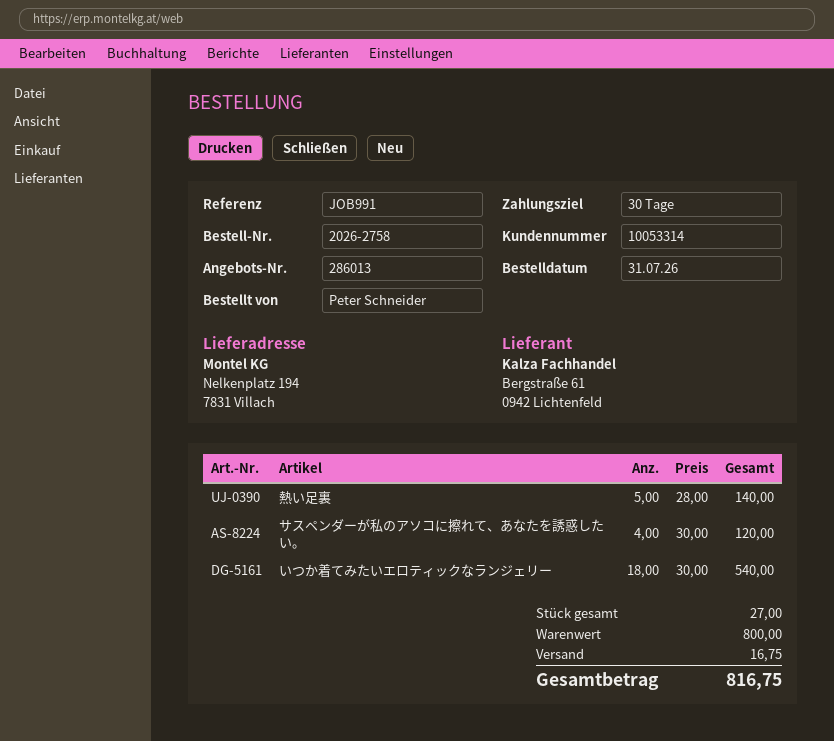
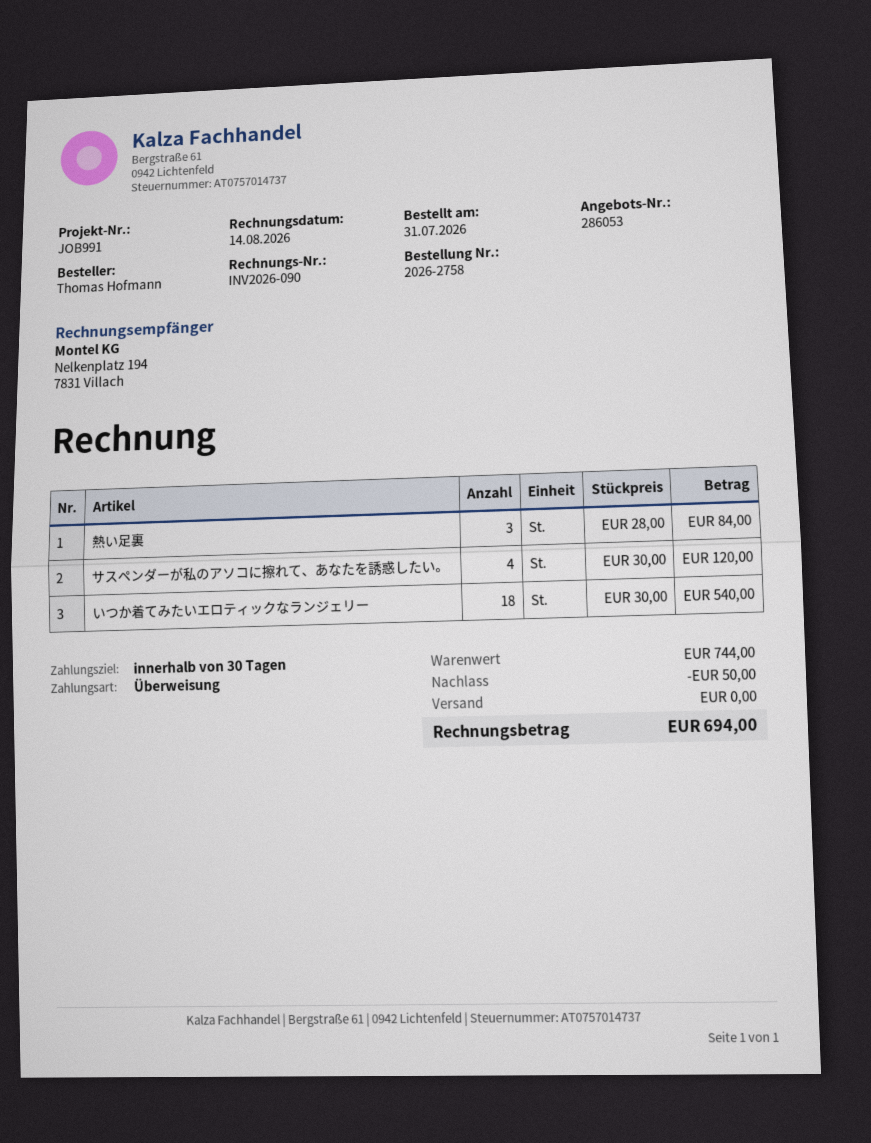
quote number: 286013 -> 286053
ordered by: Peter Schneider -> Thomas Hofmann
熱い足裏: 5 x 28.00 = 140.00 -> 3 x 28.00 = 84.00
subtotal: 800.00 -> 744.00
discount: none -> 50.00
shipping: 16.75 -> 0.00
total: 816.75 -> 694.00

